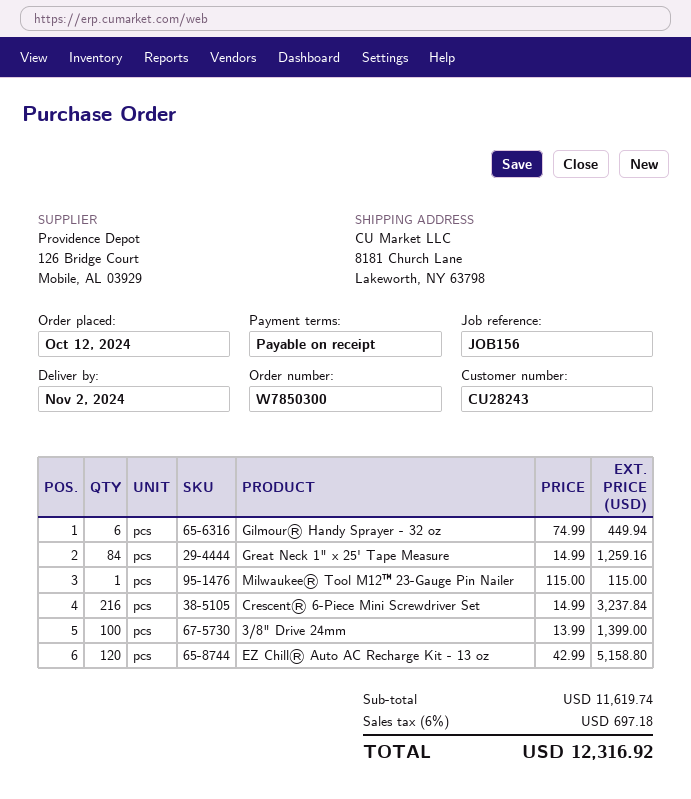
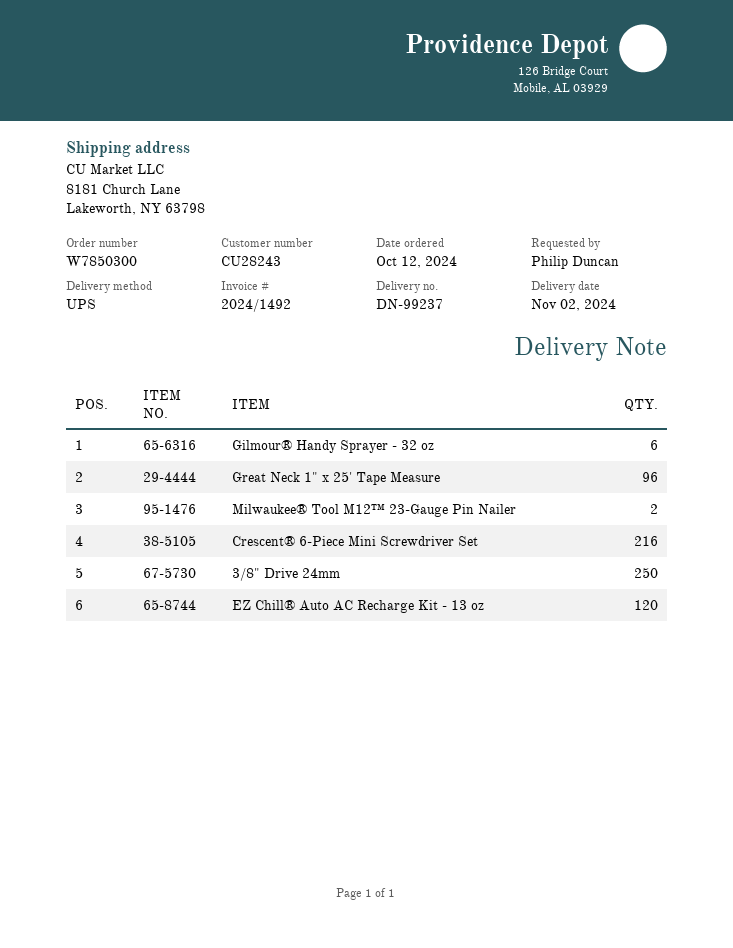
Great Neck 1" x 25' Tape Measure: 84 -> 96
Milwaukee® Tool M12™ 23-Gauge Pin Nailer: 1 -> 2
3/8" Drive 24mm: 100 -> 250

